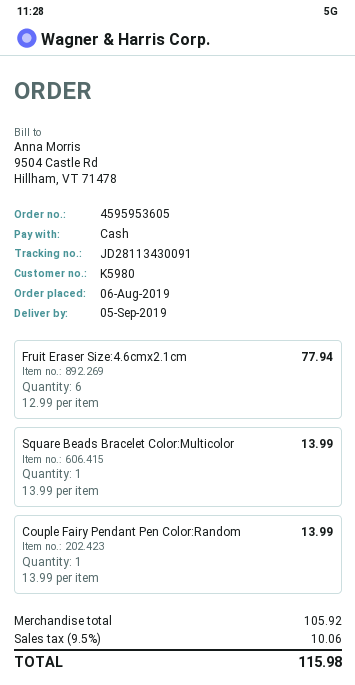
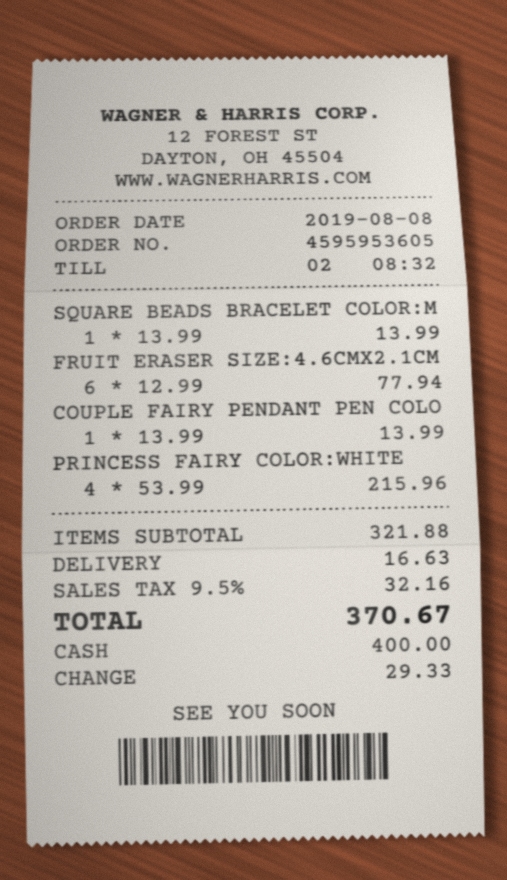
order date: 2019-08-06 -> 2019-08-08
PRINCESS FAIRY COLOR:WHITE: none -> 4 x 53.99 = 215.96
subtotal: 105.92 -> 321.88
shipping: none -> 16.63
tax: 9.5% = 10.06 -> 9.5% = 32.16
total: 115.98 -> 370.67

